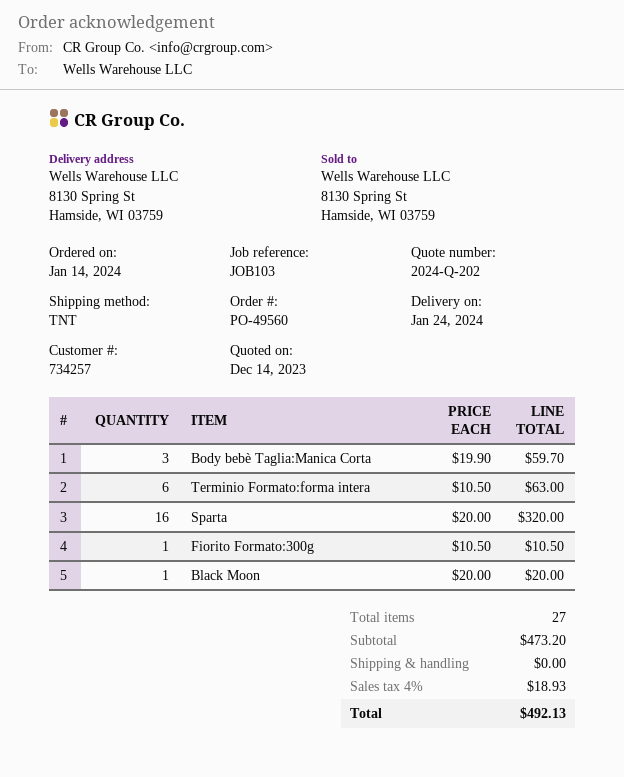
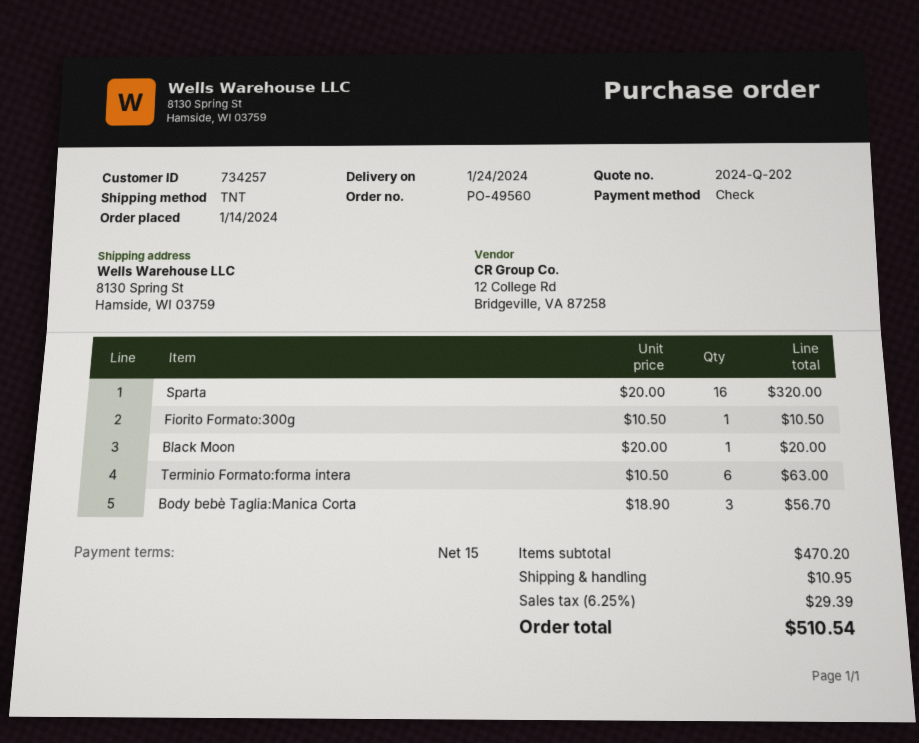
Body bebè Taglia:Manica Corta: 3 x 19.90 = 59.70 -> 3 x 18.90 = 56.70
subtotal: 473.20 -> 470.20
shipping: 0.00 -> 10.95
tax: 4% = 18.93 -> 6.25% = 29.39
total: 492.13 -> 510.54

